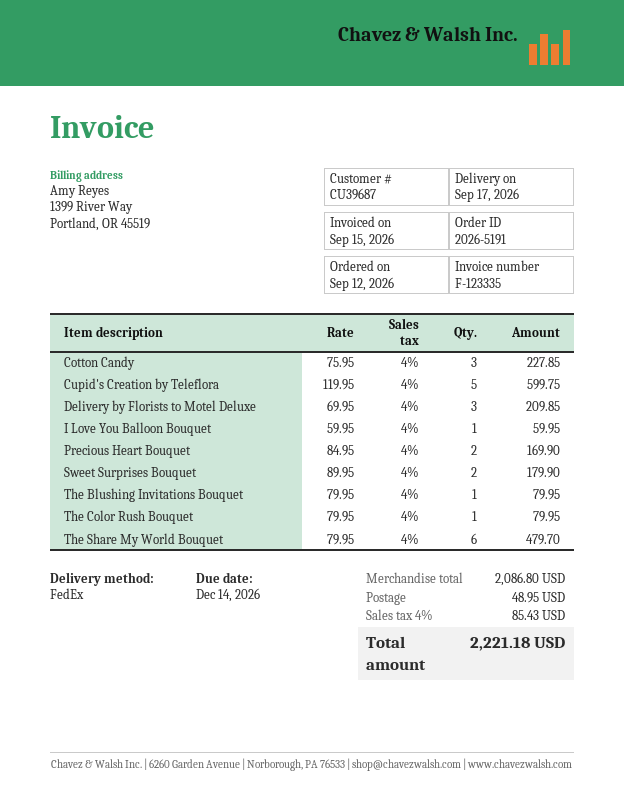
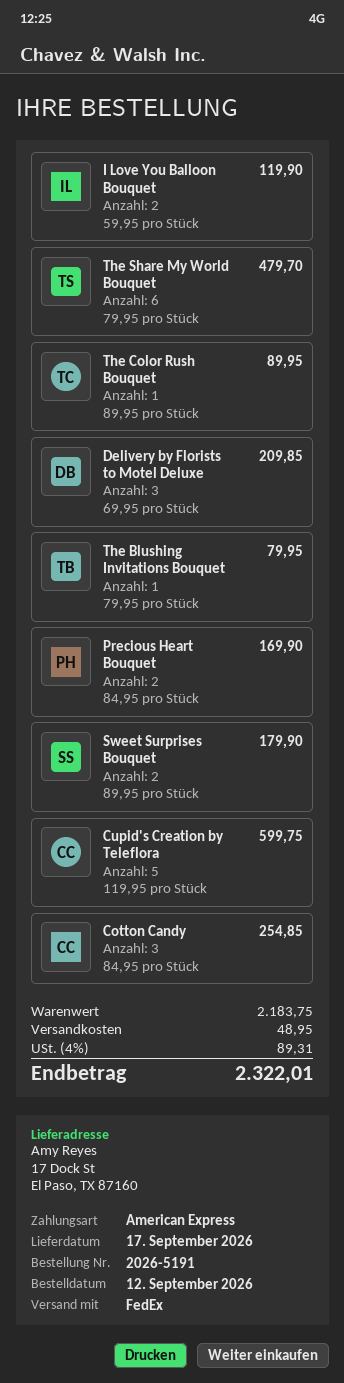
Cotton Candy: 3 x 75.95 = 227.85 -> 3 x 84.95 = 254.85
I Love You Balloon Bouquet: 1 x 59.95 = 59.95 -> 2 x 59.95 = 119.90
The Color Rush Bouquet: 1 x 79.95 = 79.95 -> 1 x 89.95 = 89.95
subtotal: 2086.80 -> 2183.75
tax: 4% = 85.43 -> 4% = 89.31
total: 2221.18 -> 2322.01

